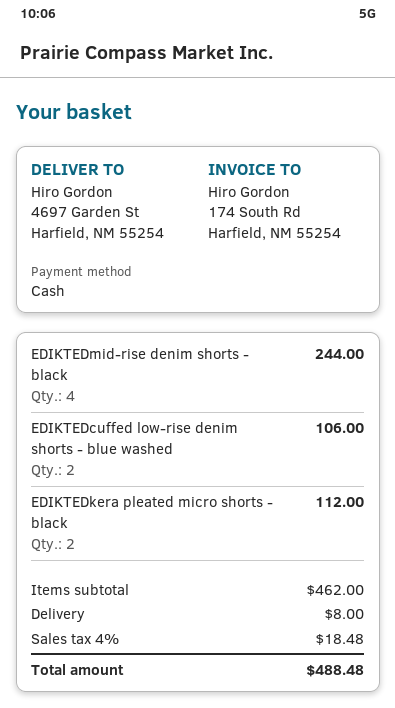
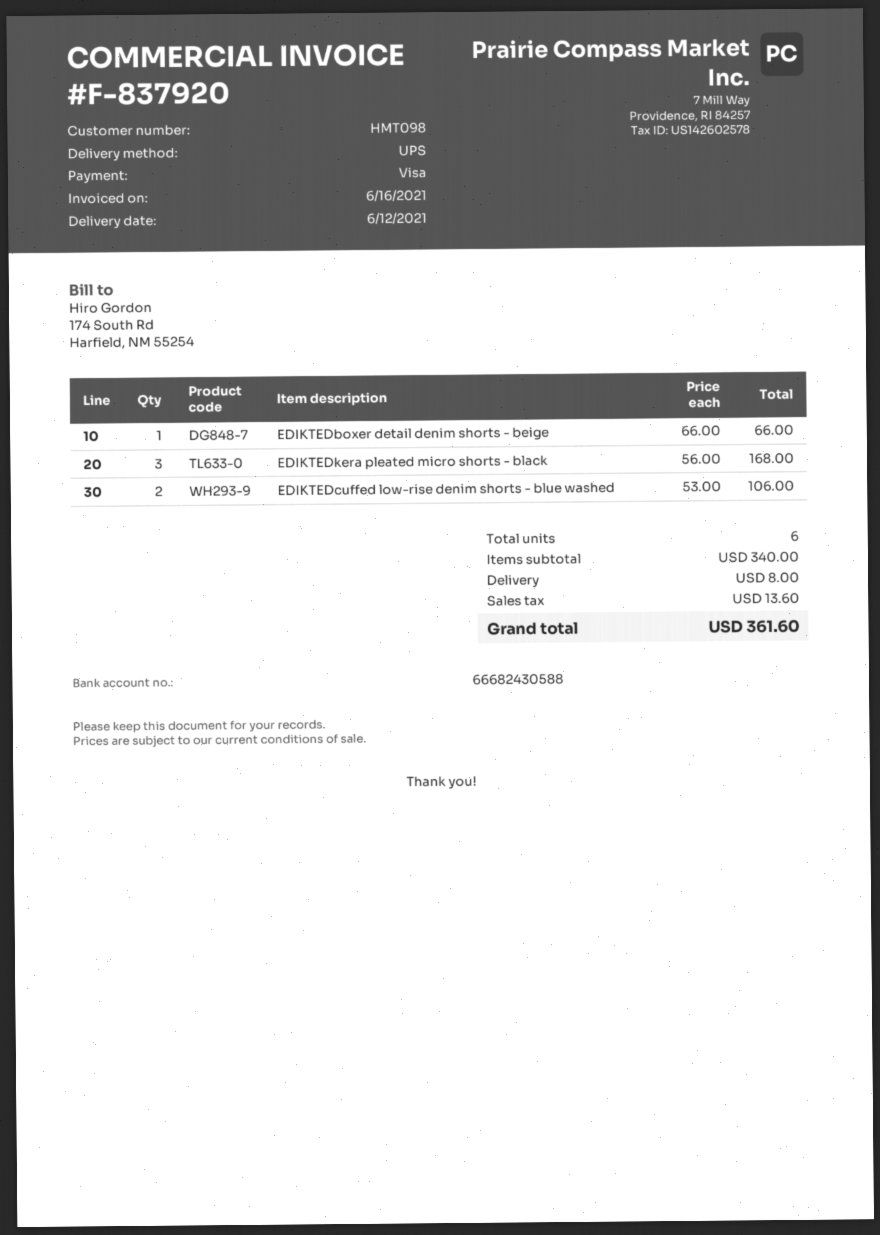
payment method: cash -> Visa
EDIKTEDmid-rise denim shorts - black: 4 for 244.00 -> none
EDIKTEDkera pleated micro shorts - black: 2 for 112.00 -> 3 for 168.00
EDIKTEDboxer detail denim shorts - beige: none -> 1 for 66.00
subtotal: 462.00 -> 340.00
tax: 18.48 -> 13.60
total: 488.48 -> 361.60

